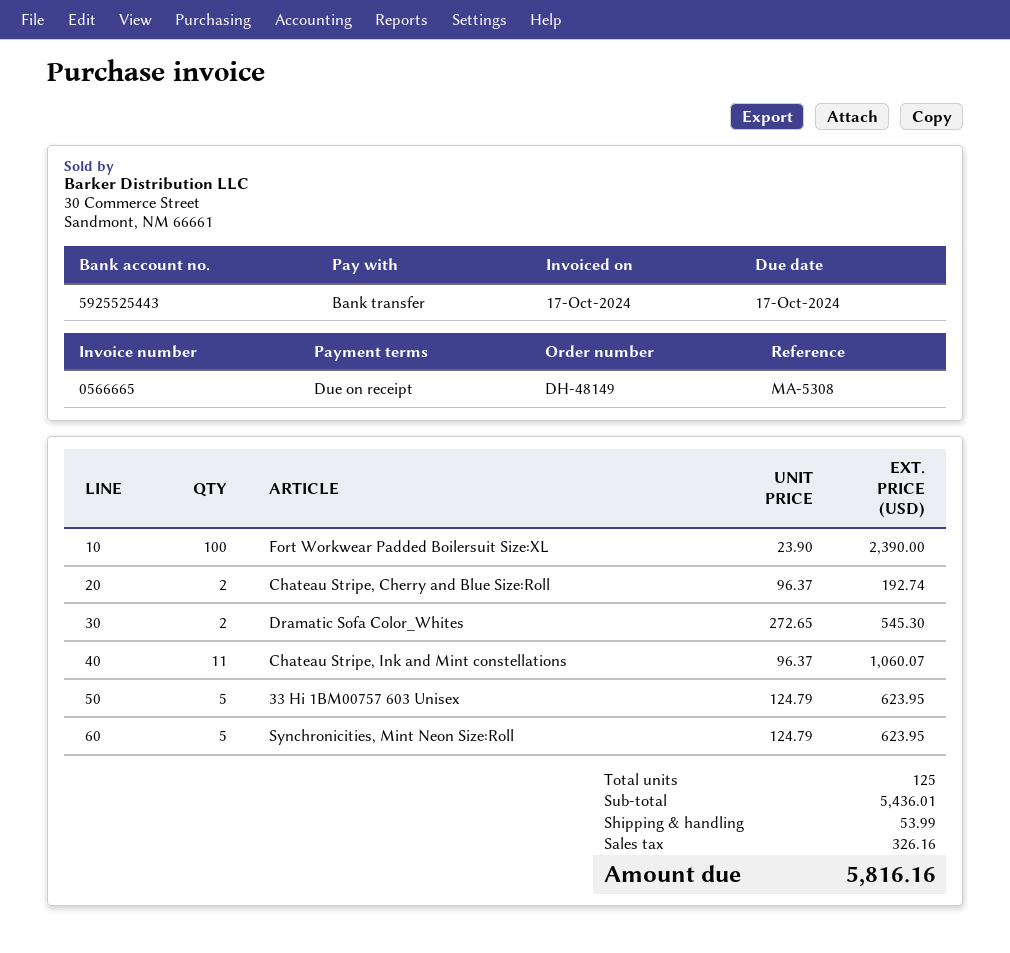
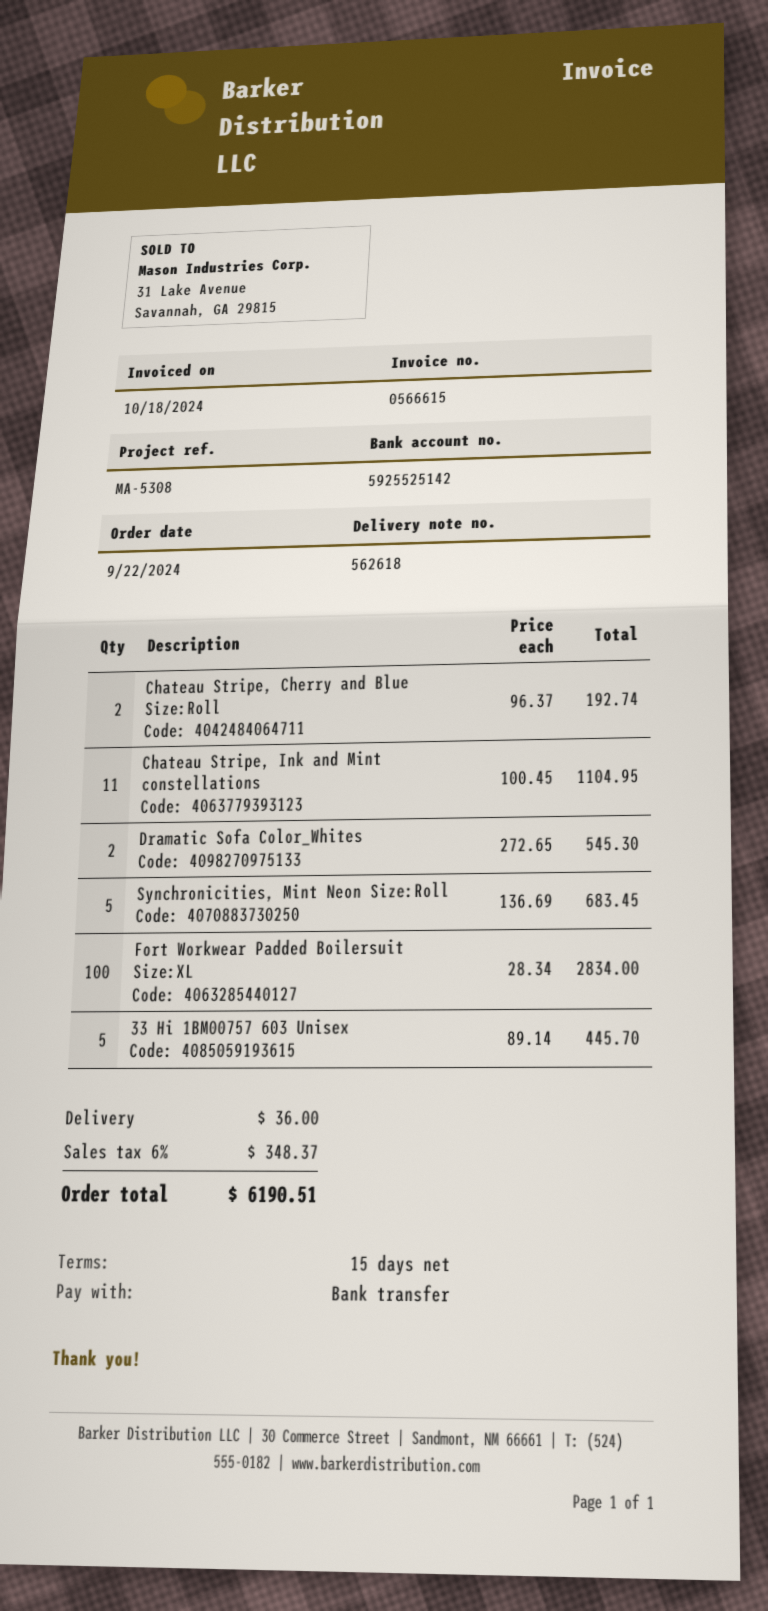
invoice number: 0566665 -> 0566615
invoice date: 2024-10-17 -> 2024-10-18
payment terms: on receipt -> 15 days
bank account: 5925525443 -> 5925525142
Fort Workwear Padded Boilersuit Size:XL: 100 x 23.90 = 2390.00 -> 100 x 28.34 = 2834.00
Chateau Stripe, Ink and Mint constellations: 11 x 96.37 = 1060.07 -> 11 x 100.45 = 1104.95
33 Hi 1BM00757 603 Unisex: 5 x 124.79 = 623.95 -> 5 x 89.14 = 445.70
Synchronicities, Mint Neon Size:Roll: 5 x 124.79 = 623.95 -> 5 x 136.69 = 683.45
shipping: 53.99 -> 36.00
tax: 326.16 -> 348.37
total: 5816.16 -> 6190.51

